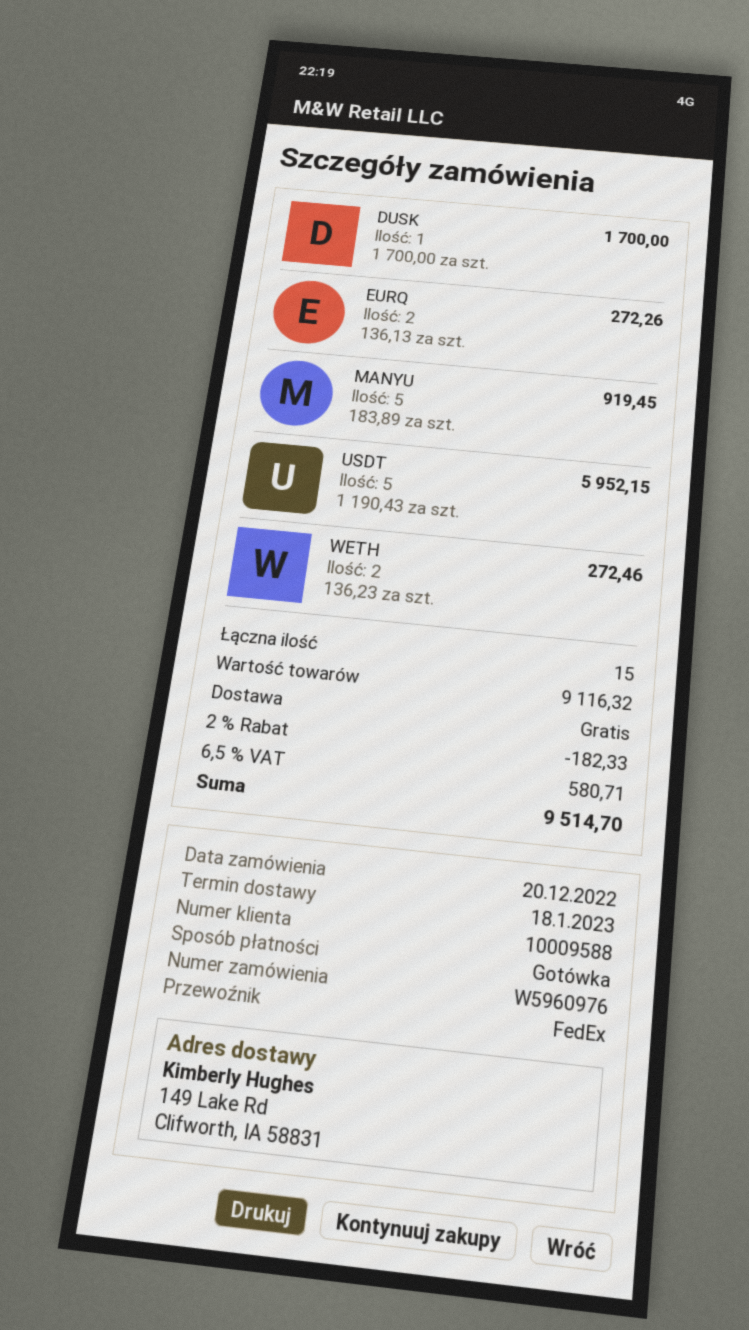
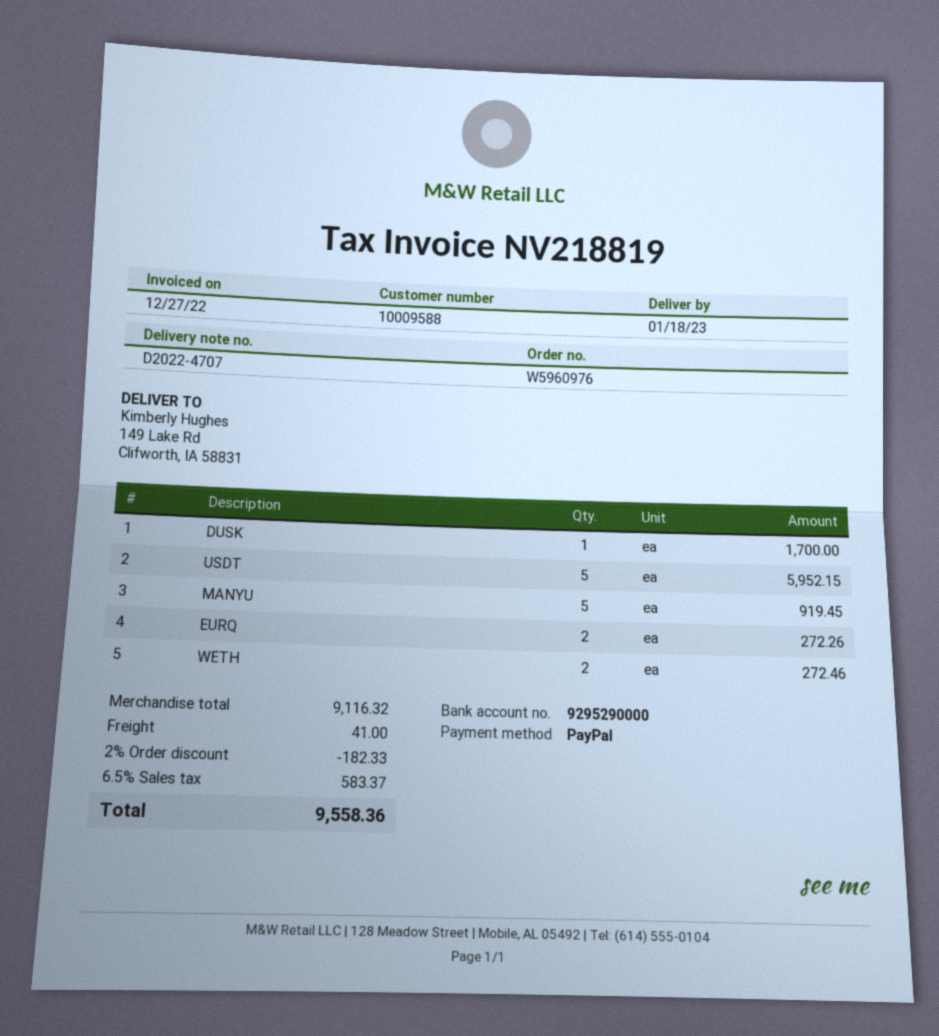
payment method: cash -> PayPal
shipping: 0.00 -> 41.00
tax: 6.5% = 580.71 -> 6.5% = 583.37
total: 9514.70 -> 9558.36

